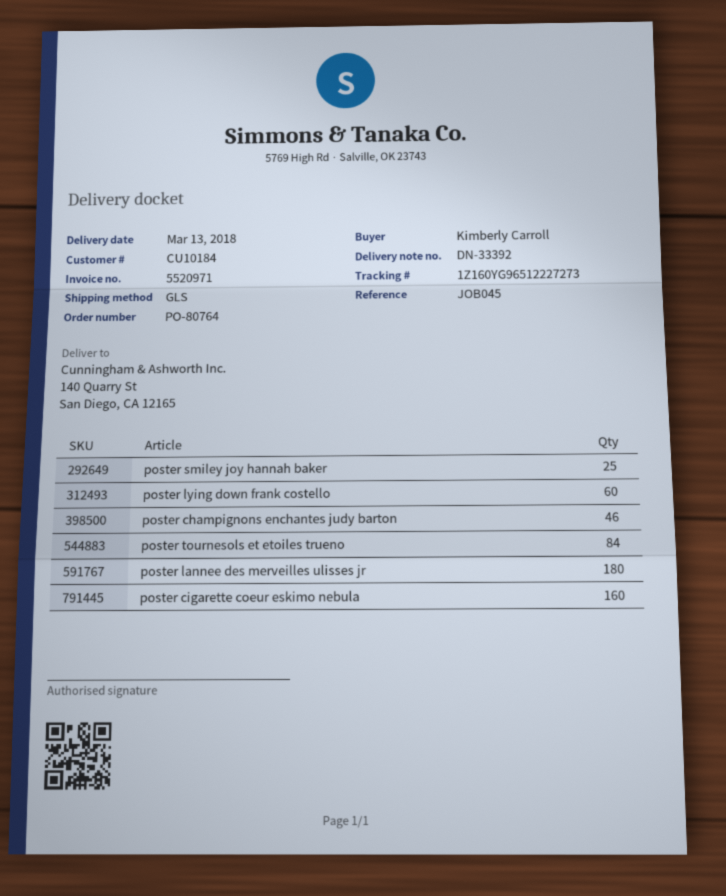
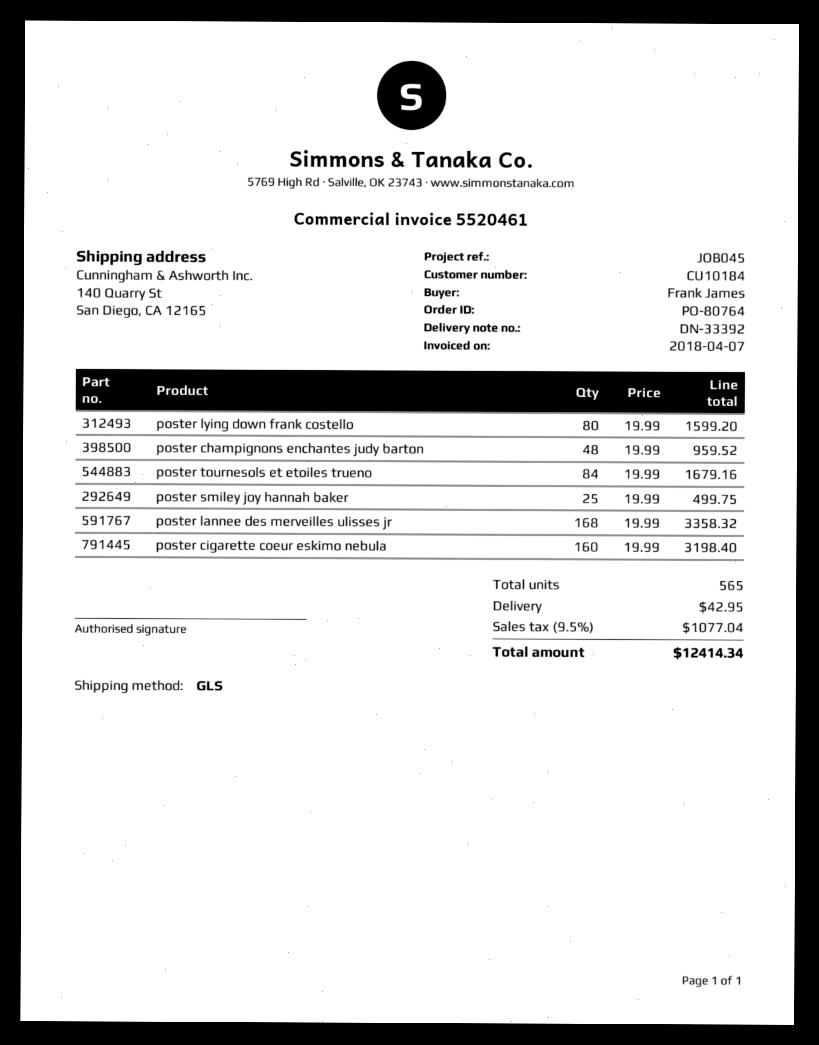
invoice number: 5520971 -> 5520461
ordered by: Kimberly Carroll -> Frank James
poster lying down frank costello: 60 -> 80
poster champignons enchantes judy barton: 46 -> 48
poster lannee des merveilles ulisses jr: 180 -> 168

